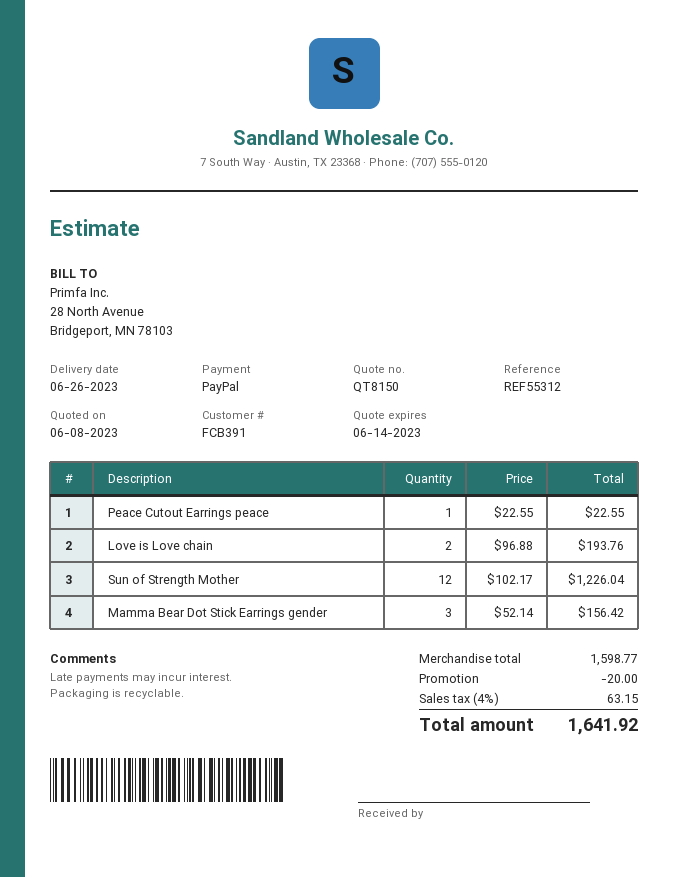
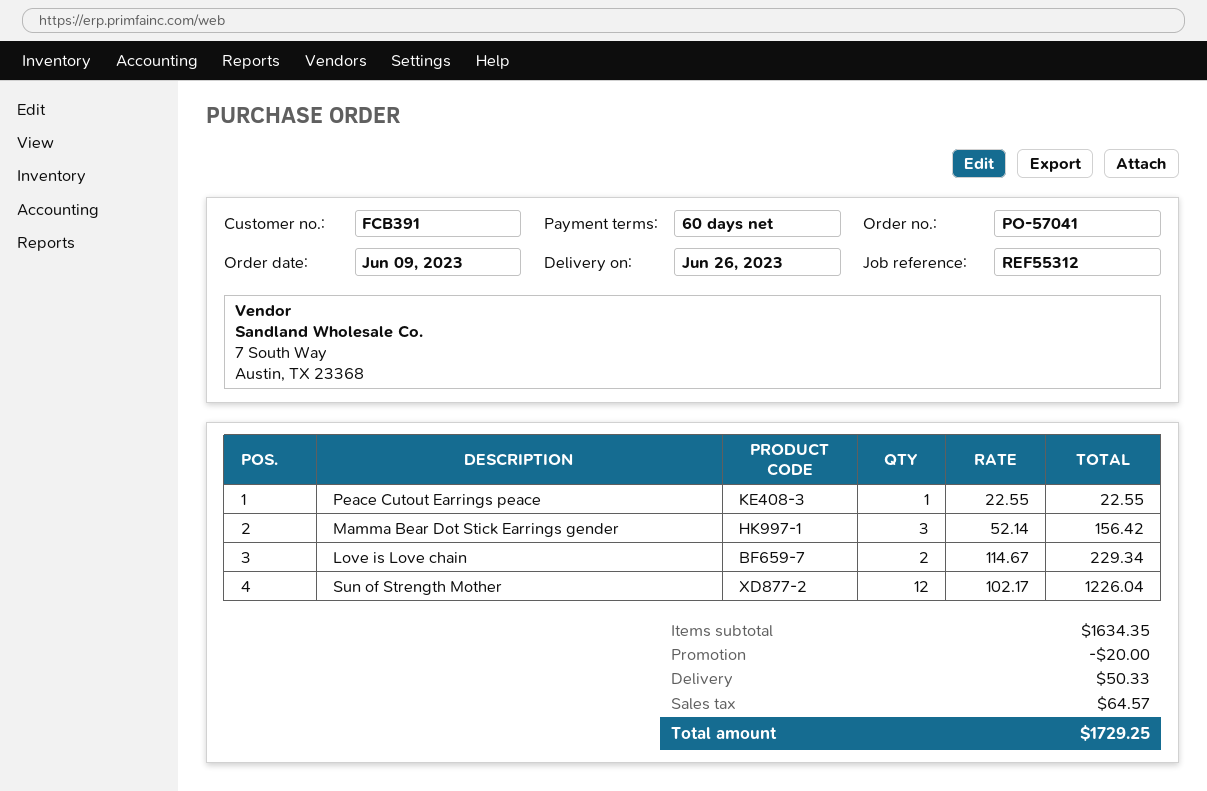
Love is Love chain: 2 x 96.88 = 193.76 -> 2 x 114.67 = 229.34
subtotal: 1598.77 -> 1634.35
shipping: none -> 50.33
tax: 63.15 -> 64.57
total: 1641.92 -> 1729.25

